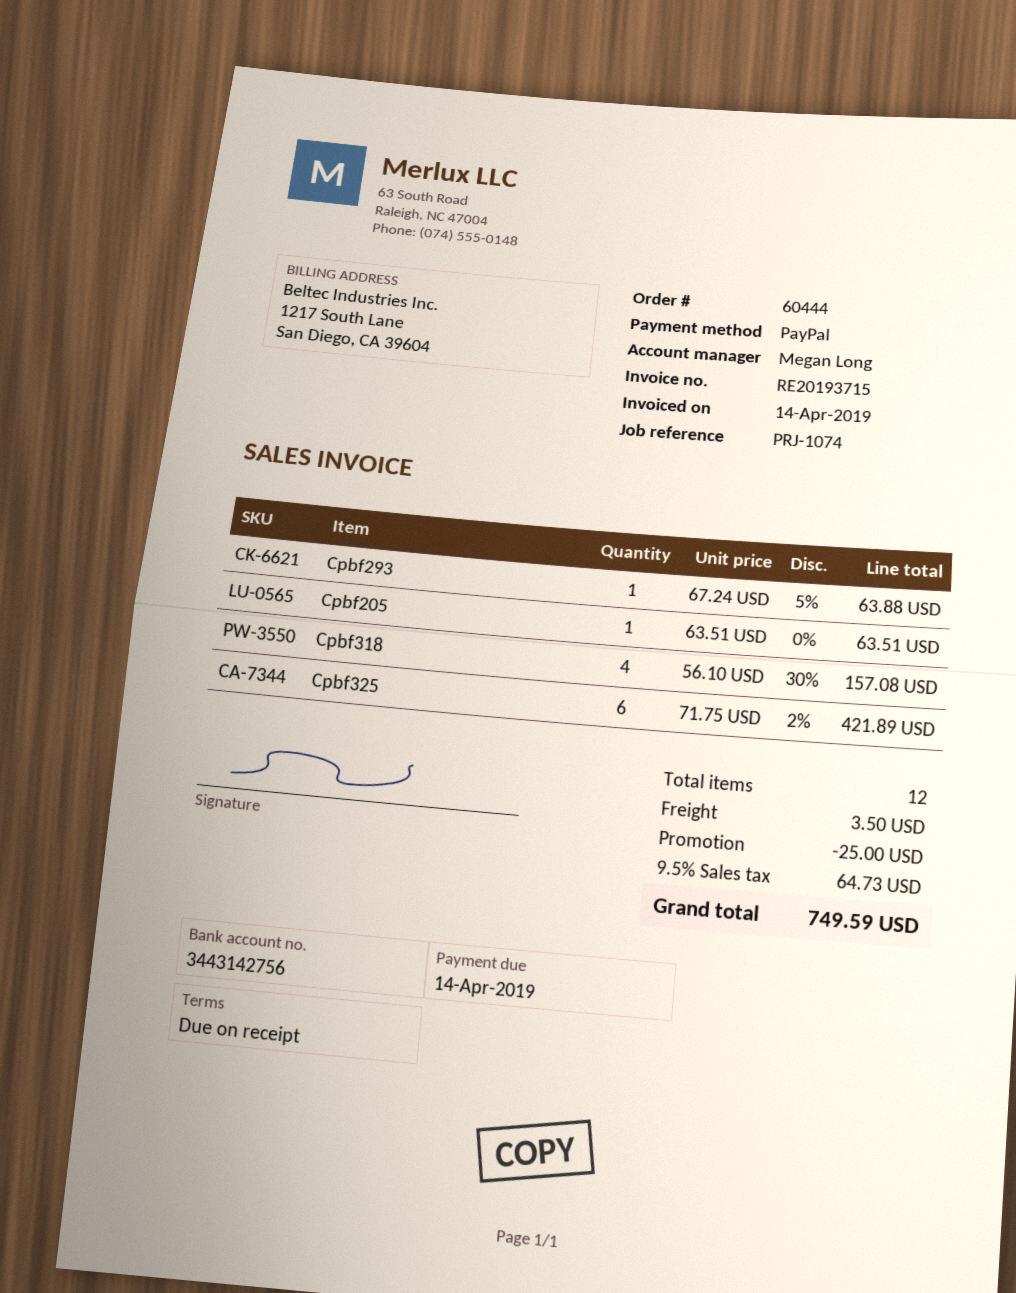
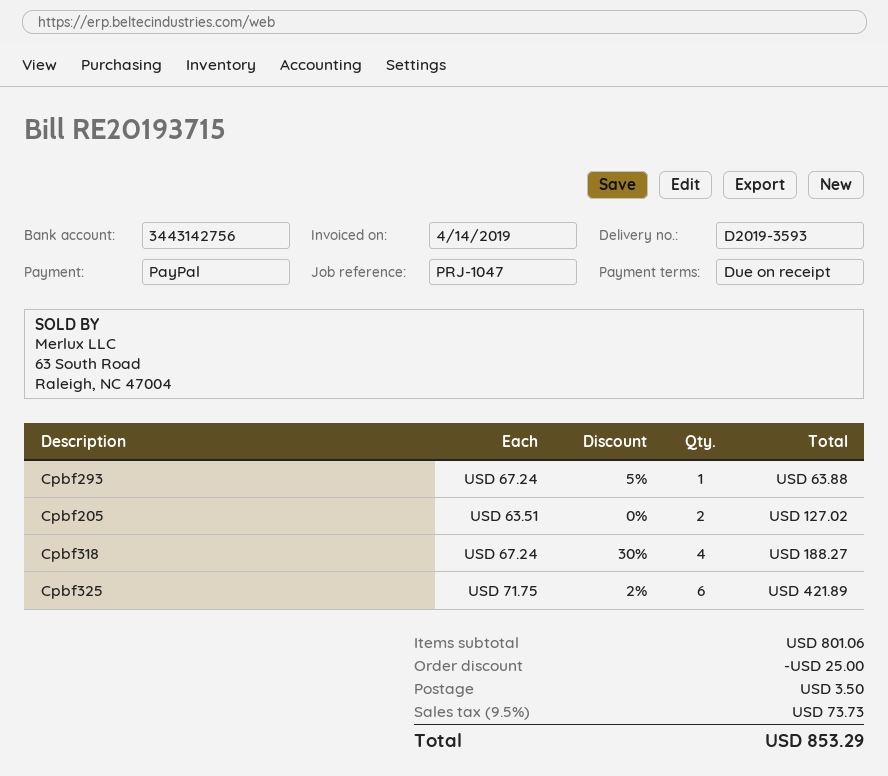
reference: PRJ-1074 -> PRJ-1047
Cpbf205: 1 x 63.51 = 63.51 -> 2 x 63.51 = 127.02
Cpbf318: 4 x 56.10 - 30% = 157.08 -> 4 x 67.24 - 30% = 188.27
tax: 9.5% = 64.73 -> 9.5% = 73.73
total: 749.59 -> 853.29

